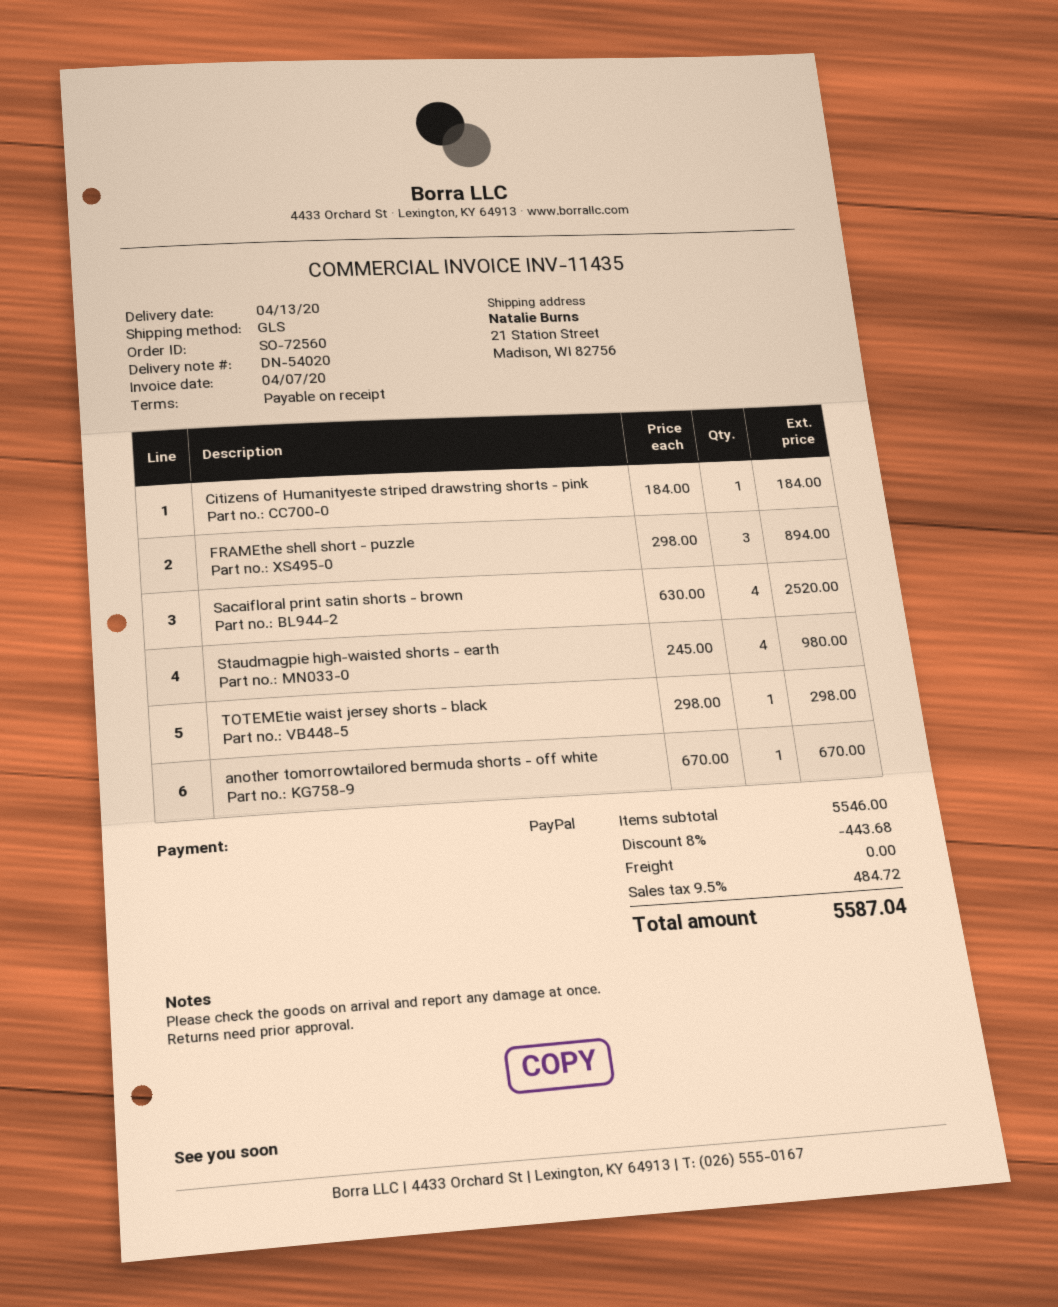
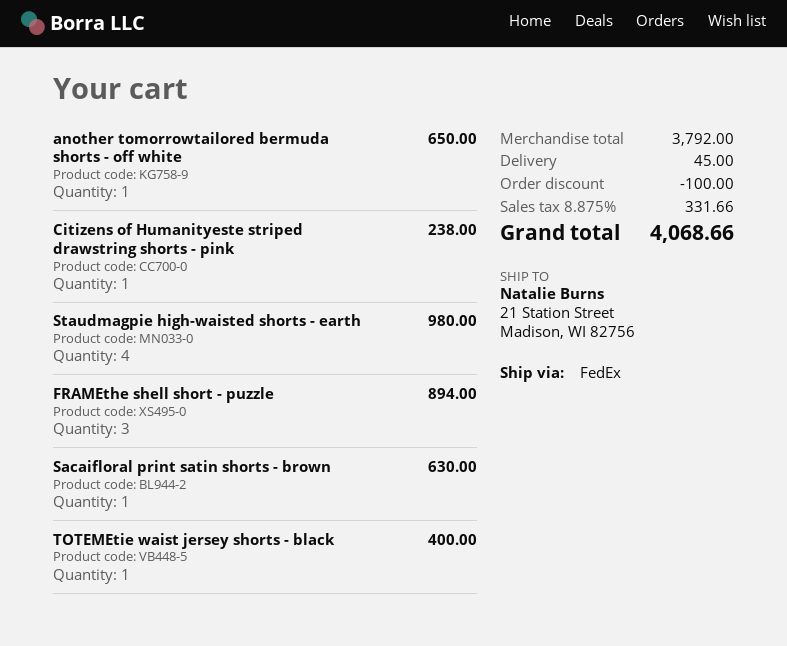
shipping method: GLS -> FedEx
Citizens of Humanityeste striped drawstring shorts - pink: 1 for 184.00 -> 1 for 238.00
Sacaifloral print satin shorts - brown: 4 for 2520.00 -> 1 for 630.00
TOTEMEtie waist jersey shorts - black: 1 for 298.00 -> 1 for 400.00
another tomorrowtailored bermuda shorts - off white: 1 for 670.00 -> 1 for 650.00
subtotal: 5546.00 -> 3792.00
discount: 443.68 -> 100.00
shipping: 0.00 -> 45.00
tax: 9.5% = 484.72 -> 8.875% = 331.66
total: 5587.04 -> 4068.66

